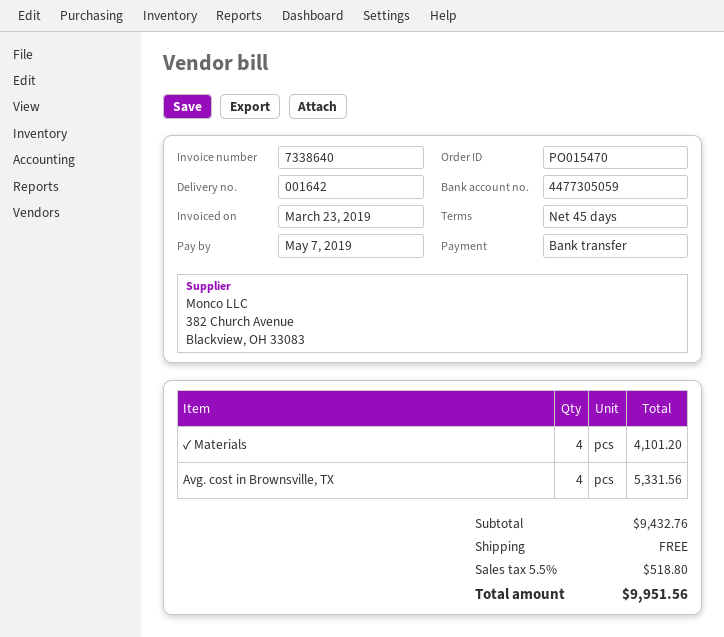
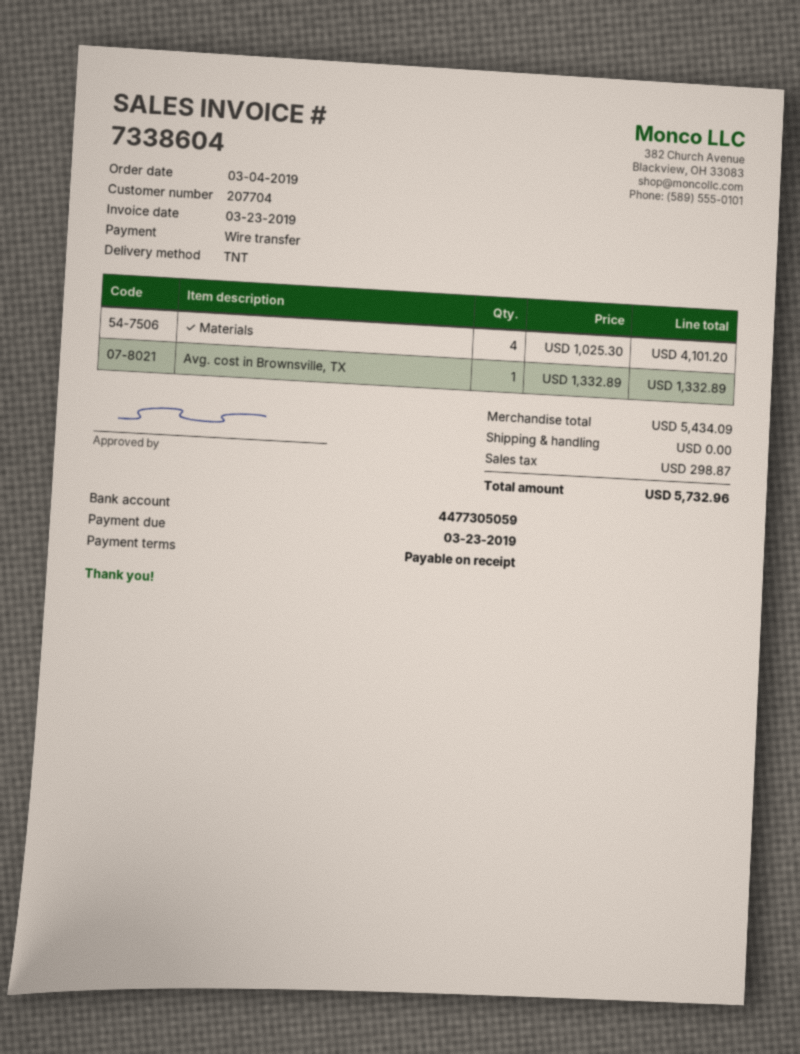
invoice number: 7338640 -> 7338604
payment terms: 45 days -> on receipt
due date: 2019-05-07 -> 2019-03-23
Avg. cost in Brownsville, TX: 4 for 5331.56 -> 1 for 1332.89
subtotal: 9432.76 -> 5434.09
tax: 518.80 -> 298.87
total: 9951.56 -> 5732.96

